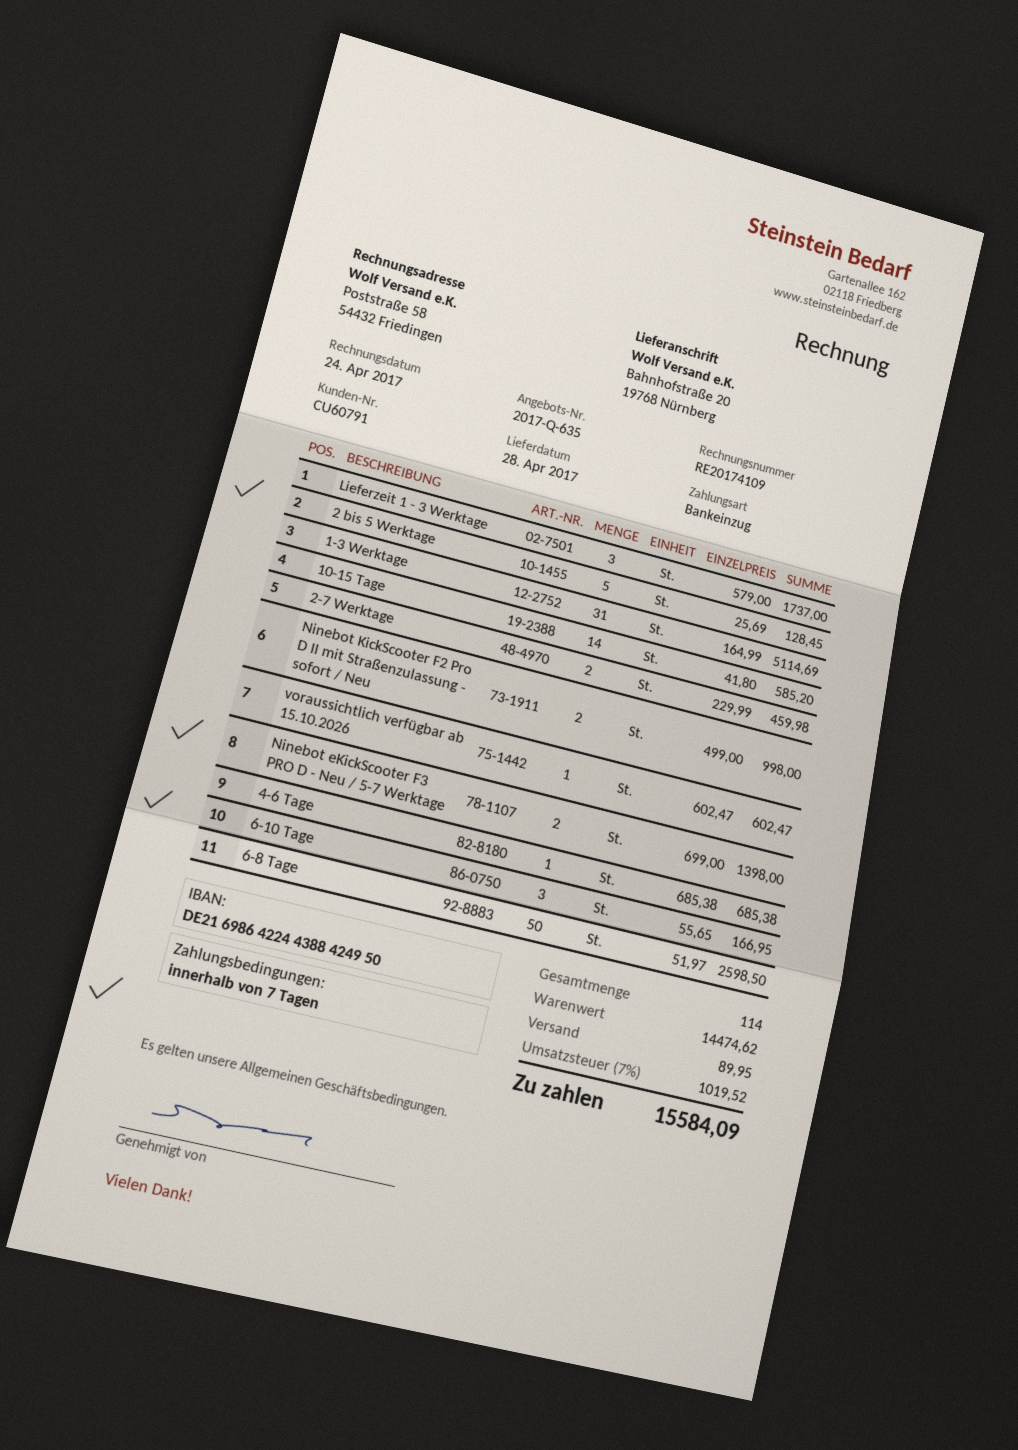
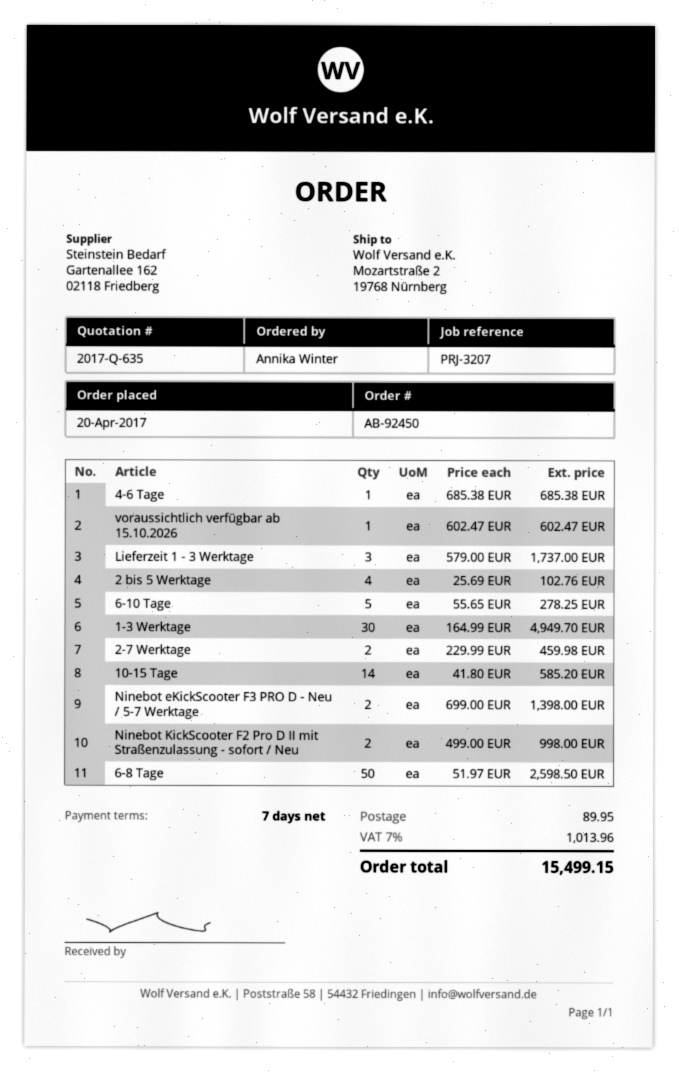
ship to: Bahnhofstraße 20, 19768 Nürnberg -> Mozartstraße 2, 19768 Nürnberg
2 bis 5 Werktage: 5 x 25.69 = 128.45 -> 4 x 25.69 = 102.76
1-3 Werktage: 31 x 164.99 = 5114.69 -> 30 x 164.99 = 4949.70
6-10 Tage: 3 x 55.65 = 166.95 -> 5 x 55.65 = 278.25
tax: 7% = 1019.52 -> 7% = 1013.96
total: 15584.09 -> 15499.15

